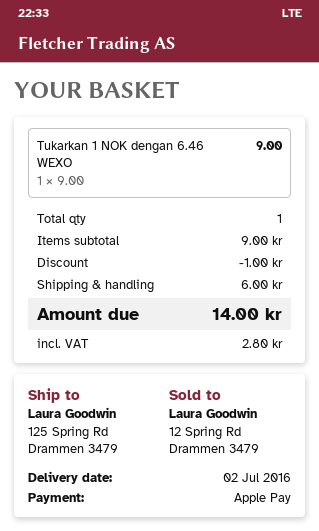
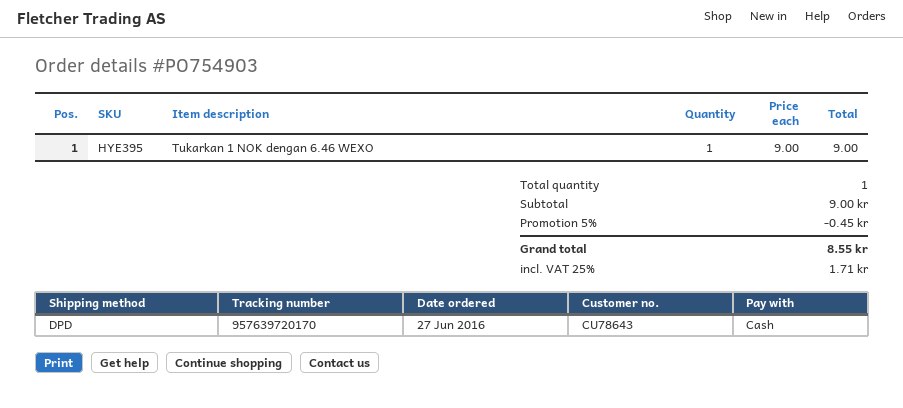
payment method: Apple Pay -> cash
discount: 1.00 -> 0.45
shipping: 6.00 -> none
tax: 2.80 -> 1.71
total: 14.00 -> 8.55

